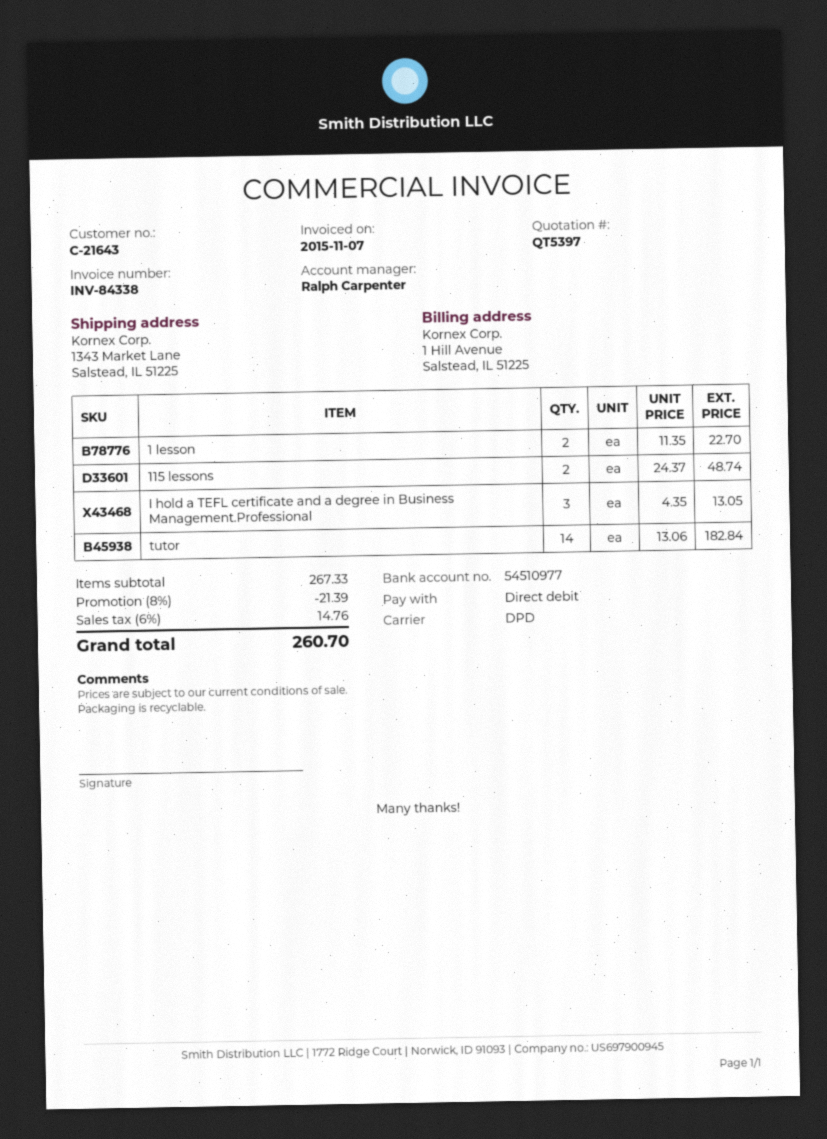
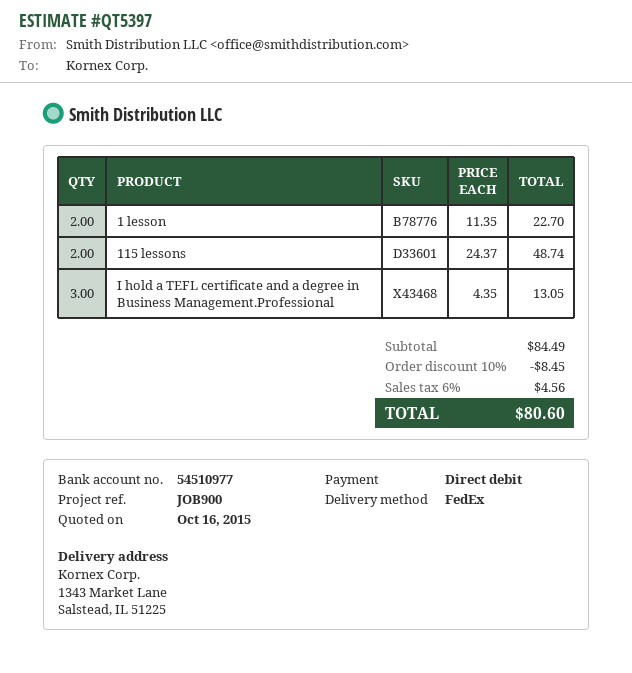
shipping method: DPD -> FedEx
tutor: 14 x 13.06 = 182.84 -> none
subtotal: 267.33 -> 84.49
discount: 8% = 21.39 -> 10% = 8.45
tax: 6% = 14.76 -> 6% = 4.56
total: 260.70 -> 80.60

